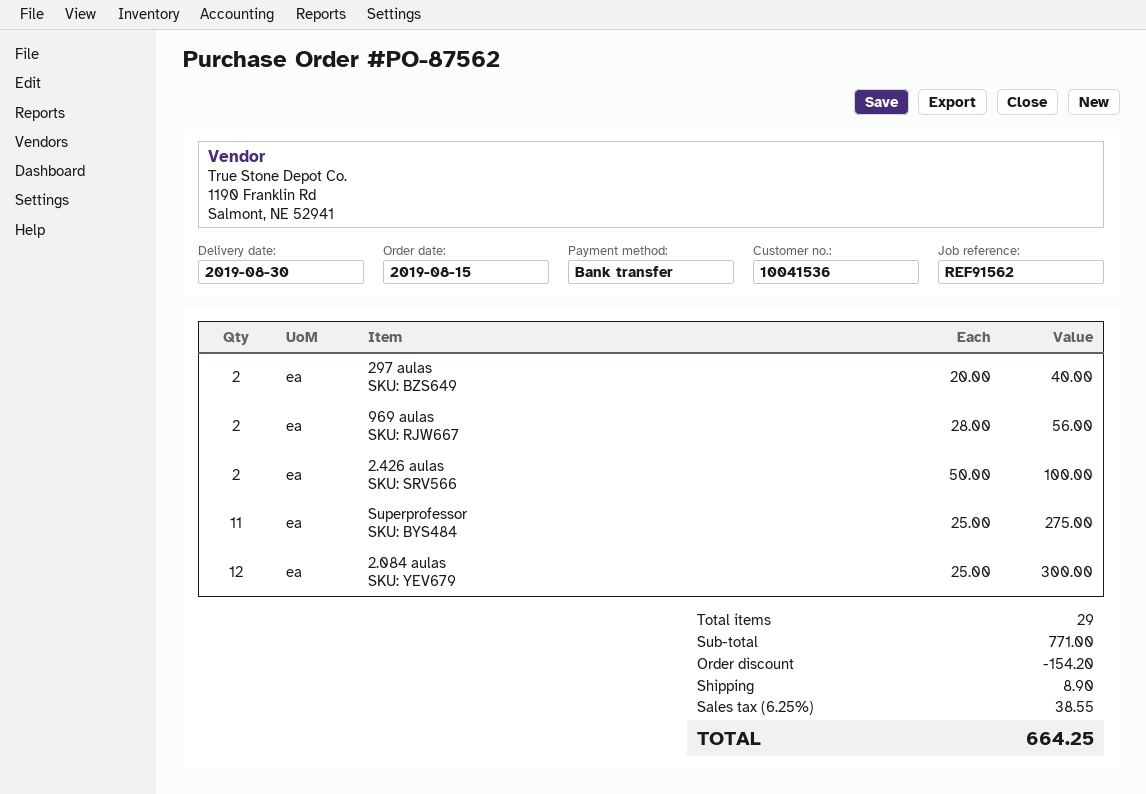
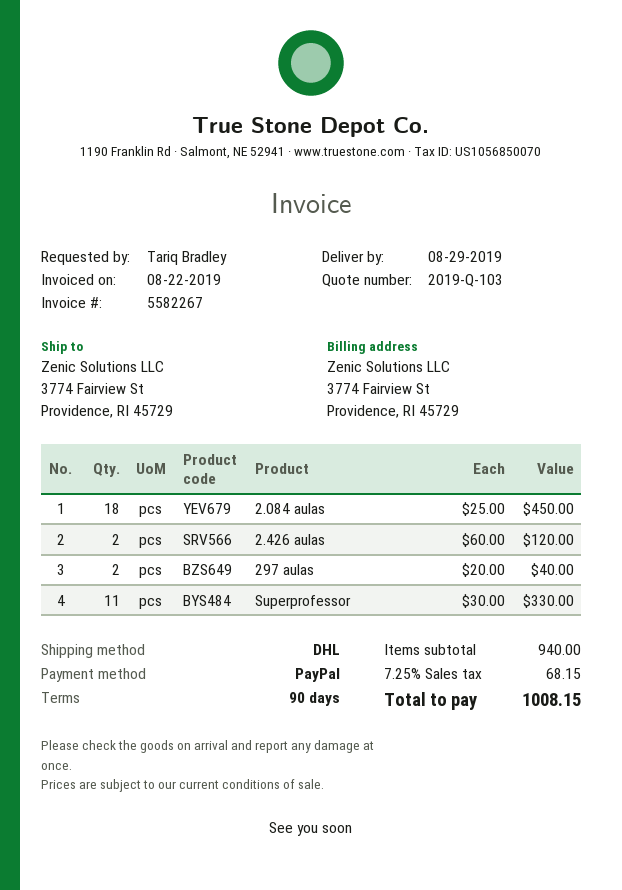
delivery date: 2019-08-30 -> 2019-08-29
payment method: bank transfer -> PayPal
969 aulas: 2 x 28.00 = 56.00 -> none
2.426 aulas: 2 x 50.00 = 100.00 -> 2 x 60.00 = 120.00
Superprofessor: 11 x 25.00 = 275.00 -> 11 x 30.00 = 330.00
2.084 aulas: 12 x 25.00 = 300.00 -> 18 x 25.00 = 450.00
subtotal: 771.00 -> 940.00
discount: 154.20 -> none
shipping: 8.90 -> none
tax: 6.25% = 38.55 -> 7.25% = 68.15
total: 664.25 -> 1008.15

